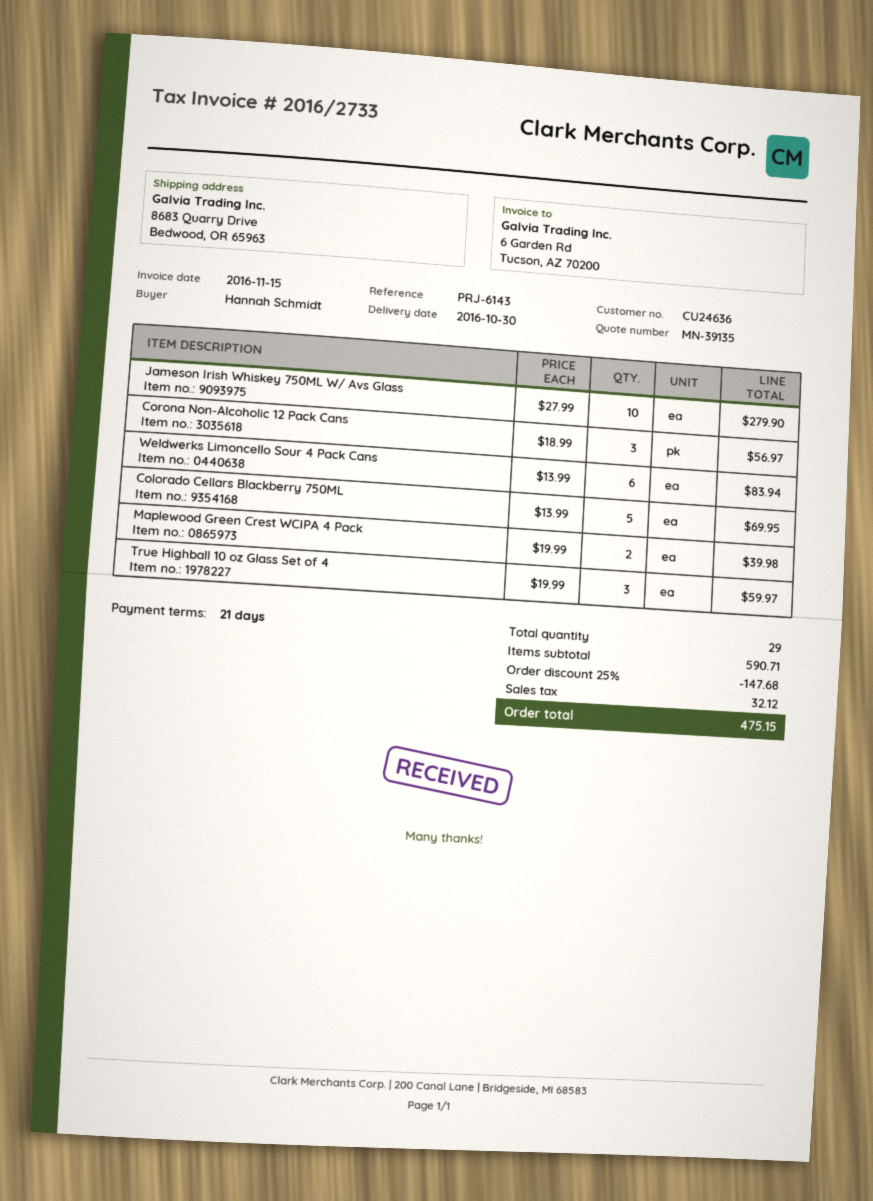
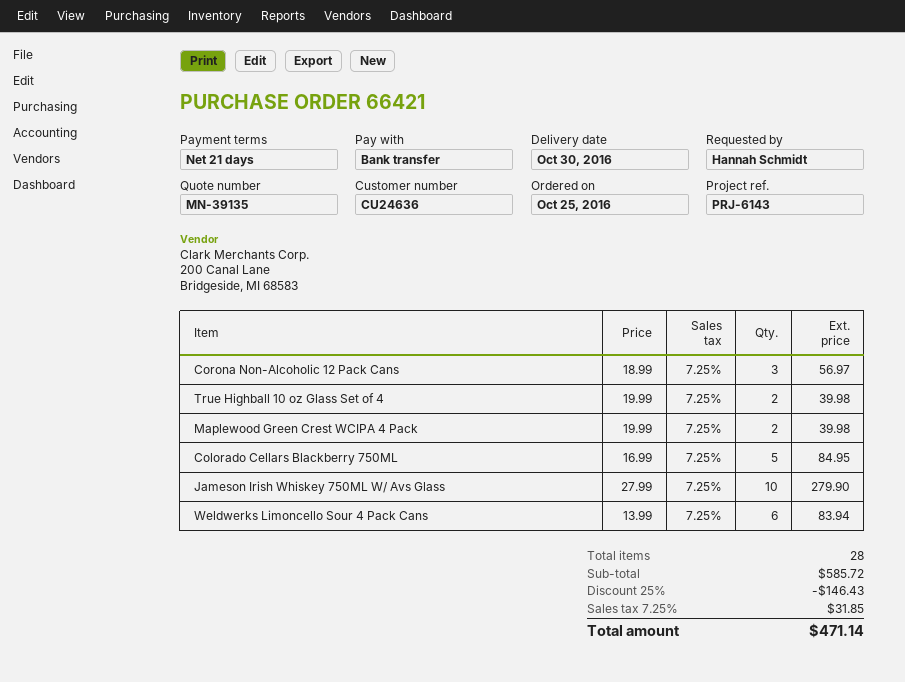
Colorado Cellars Blackberry 750ML: 5 x 13.99 = 69.95 -> 5 x 16.99 = 84.95
True Highball 10 oz Glass Set of 4: 3 x 19.99 = 59.97 -> 2 x 19.99 = 39.98
total quantity: 29 -> 28
subtotal: 590.71 -> 585.72
discount: 25% = 147.68 -> 25% = 146.43
tax: 32.12 -> 31.85
total: 475.15 -> 471.14

